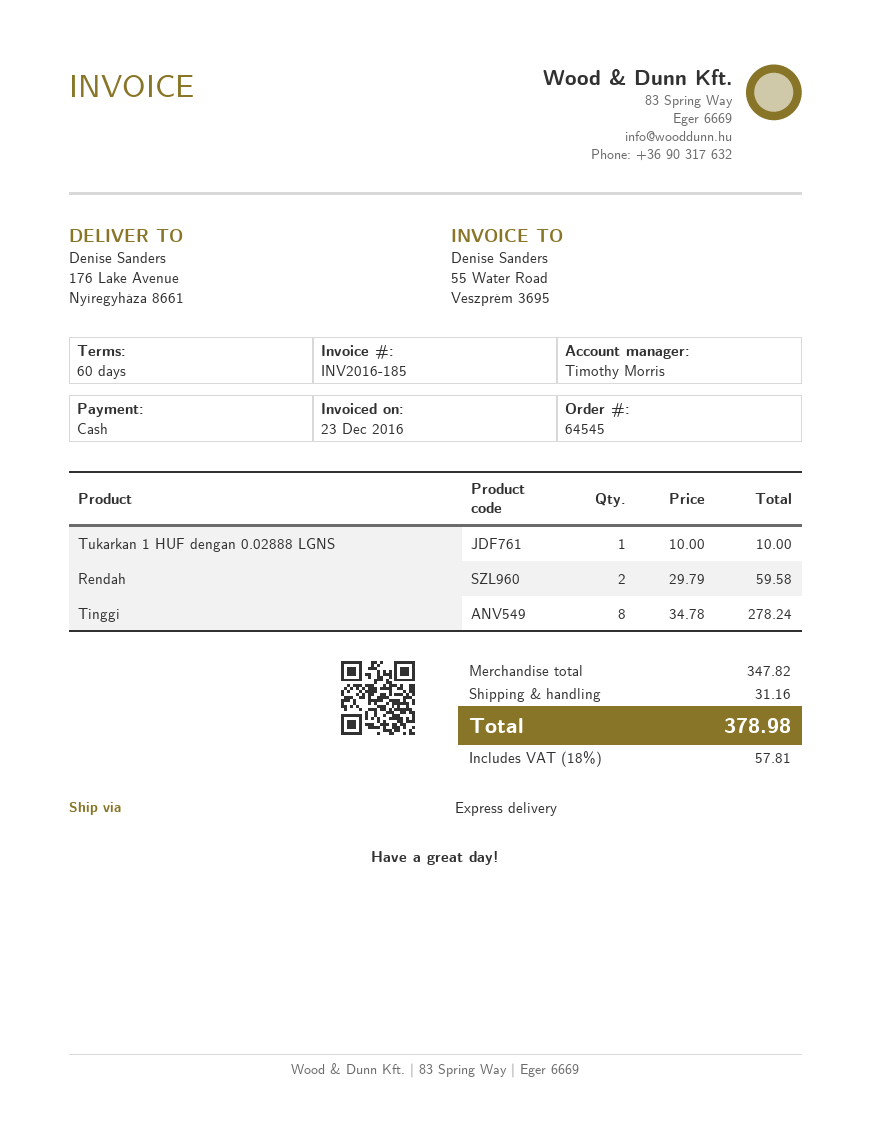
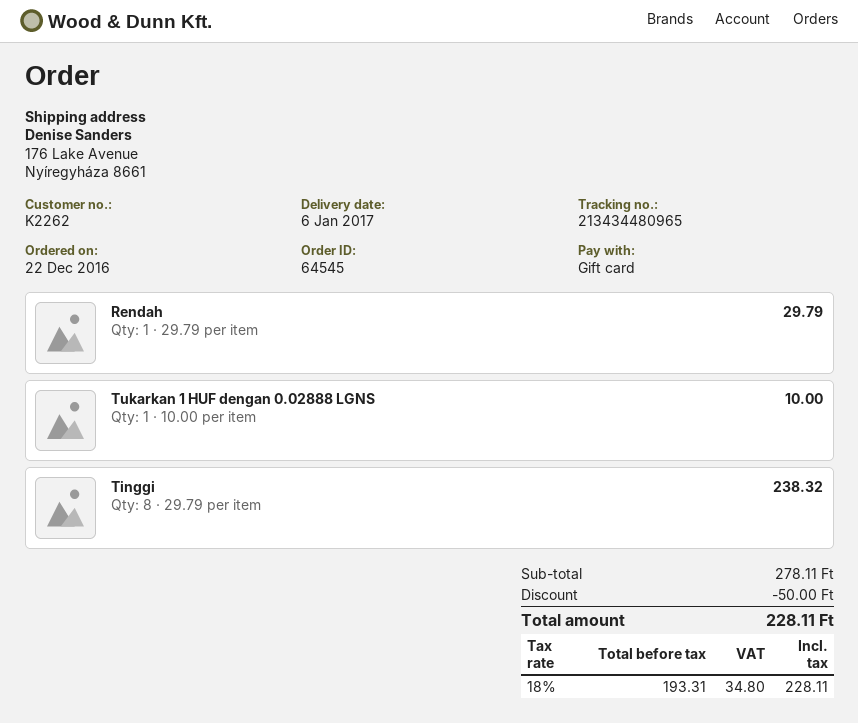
payment method: cash -> gift card
Rendah: 2 x 29.79 = 59.58 -> 1 x 29.79 = 29.79
Tinggi: 8 x 34.78 = 278.24 -> 8 x 29.79 = 238.32
subtotal: 347.82 -> 278.11
discount: none -> 50.00
shipping: 31.16 -> none
tax: 18% = 57.81 -> 18% = 34.80
total: 378.98 -> 228.11

